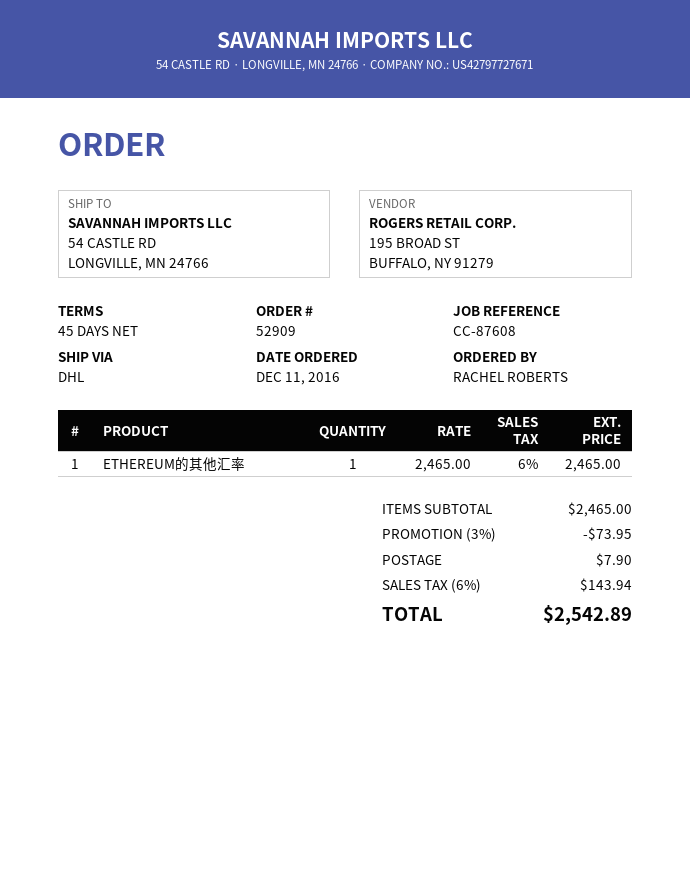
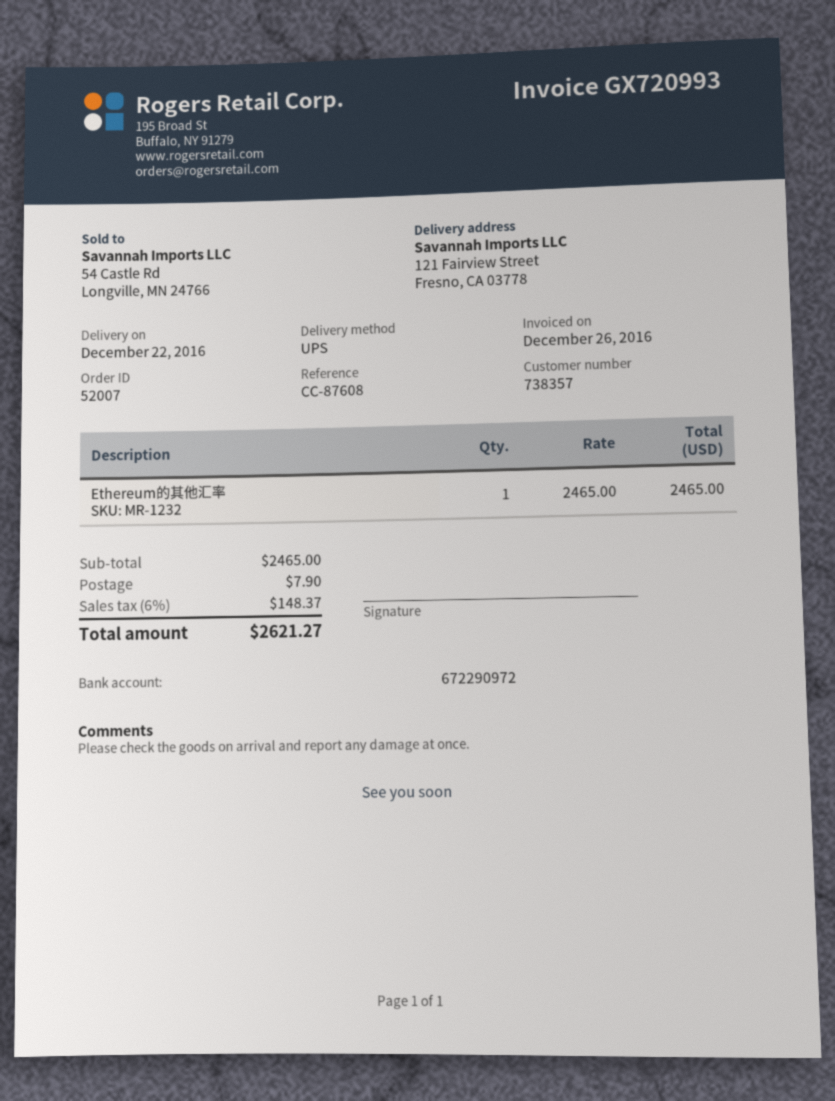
order number: 52909 -> 52007
shipping method: DHL -> UPS
ship to: 54 CASTLE RD, LONGVILLE, MN 24766 -> 121 Fairview Street, Fresno, CA 03778
discount: 3% = 73.95 -> none
tax: 6% = 143.94 -> 6% = 148.37
total: 2542.89 -> 2621.27

